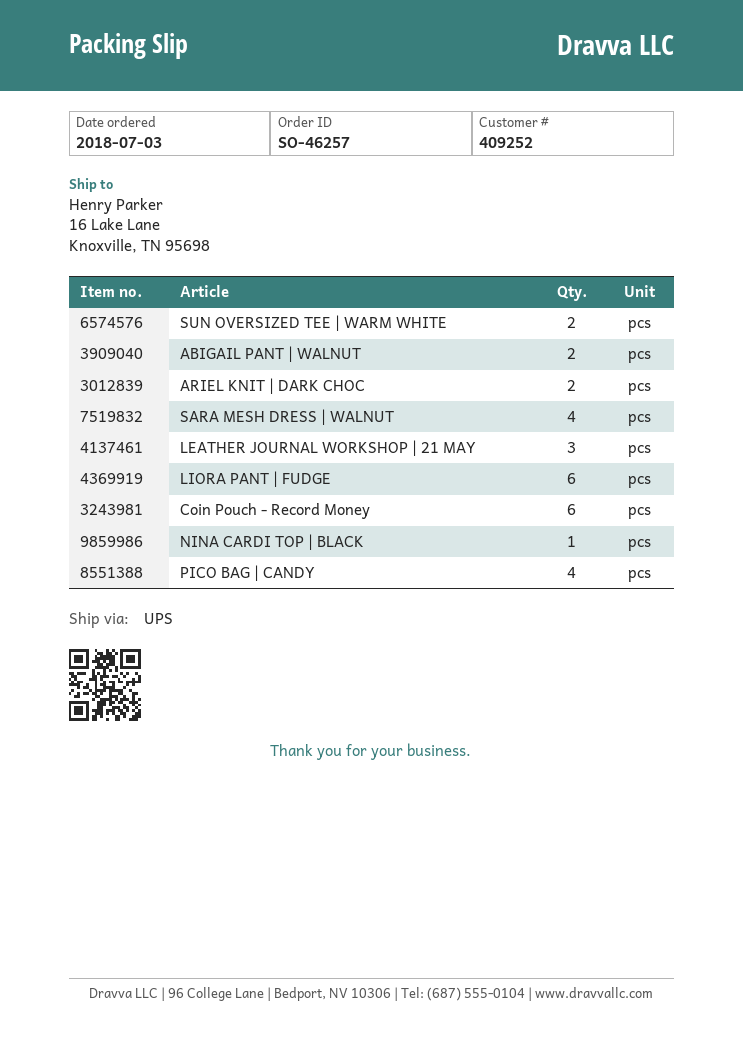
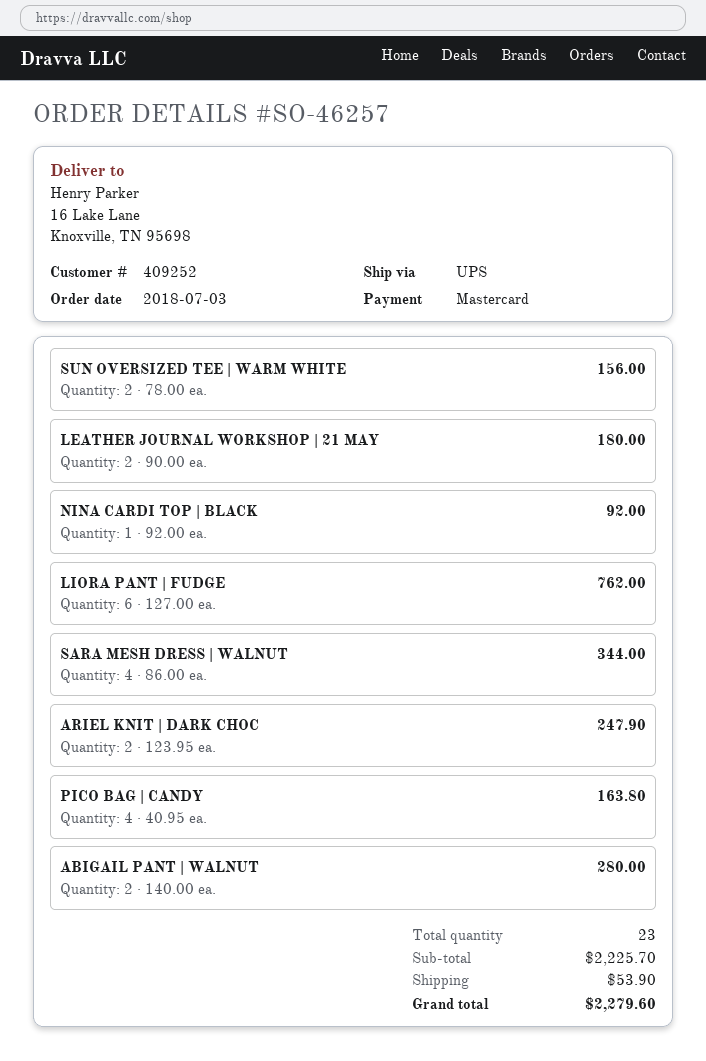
LEATHER JOURNAL WORKSHOP | 21 MAY: 3 -> 2
Coin Pouch - Record Money: 6 -> none

